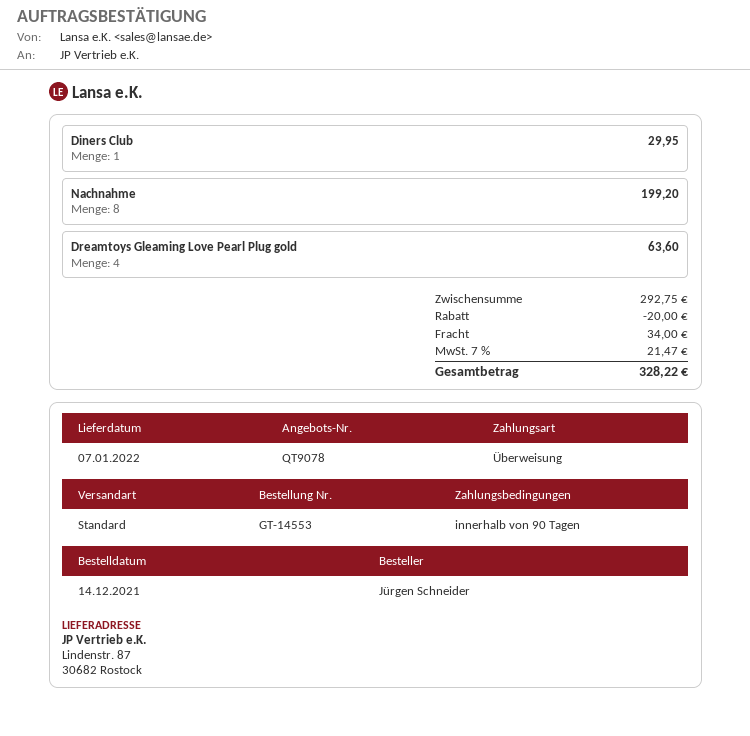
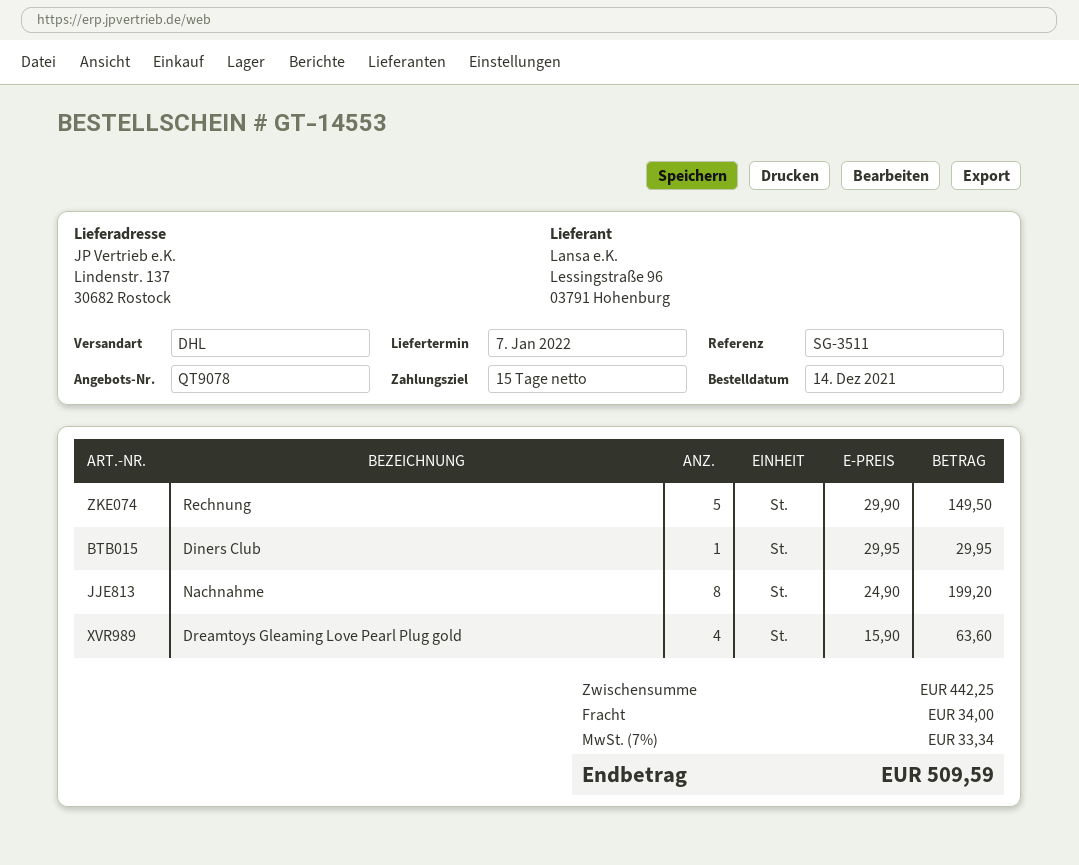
payment terms: 90 days -> 15 days
shipping method: standard -> DHL
ship to: Lindenstr. 87, 30682 Rostock -> Lindenstr. 137, 30682 Rostock
Rechnung: none -> 5 for 149.50
subtotal: 292.75 -> 442.25
discount: 20.00 -> none
tax: 7% = 21.47 -> 7% = 33.34
total: 328.22 -> 509.59

